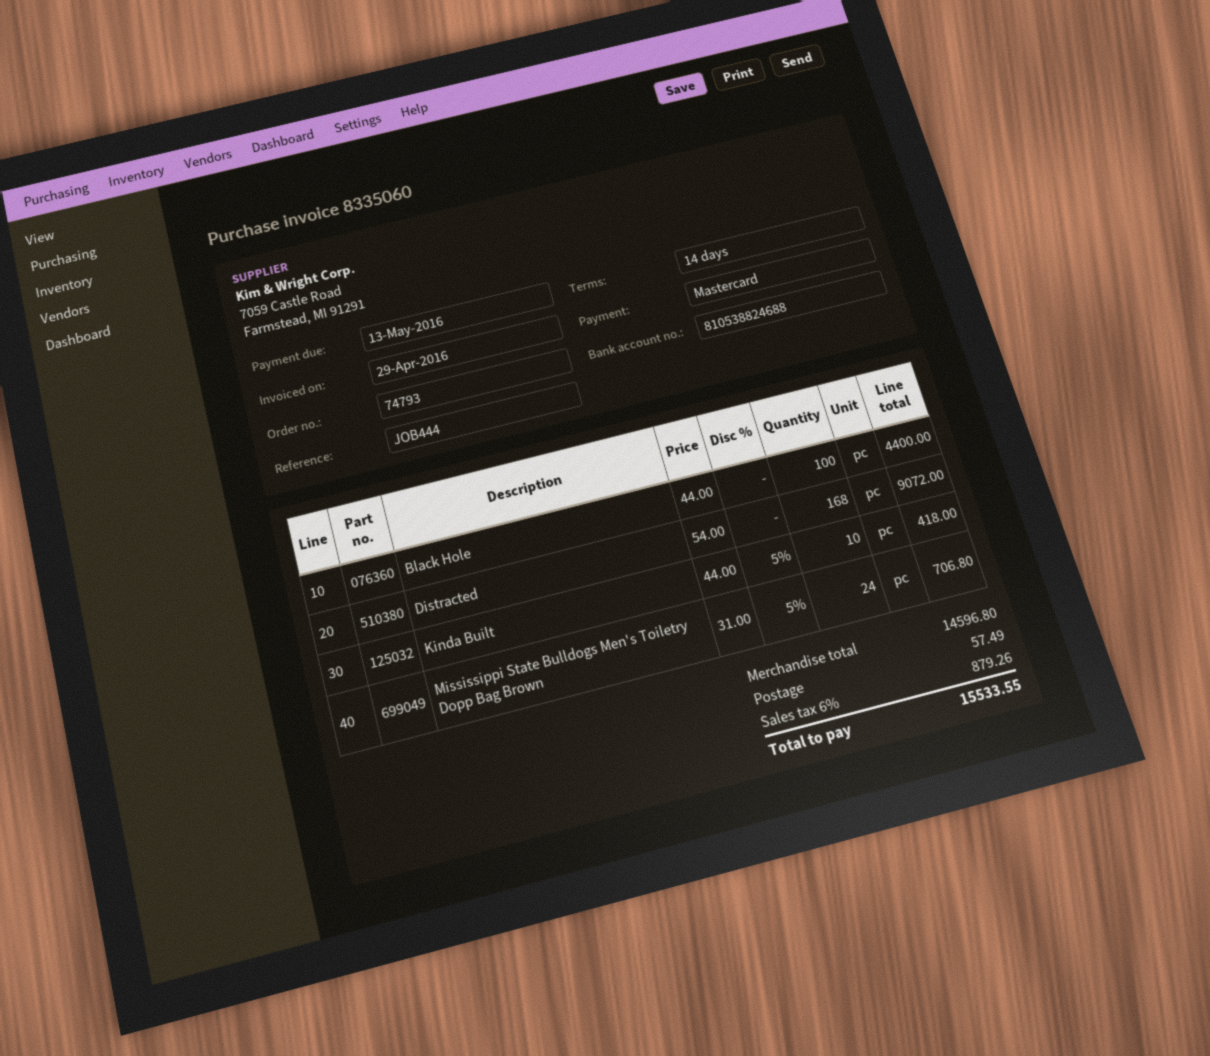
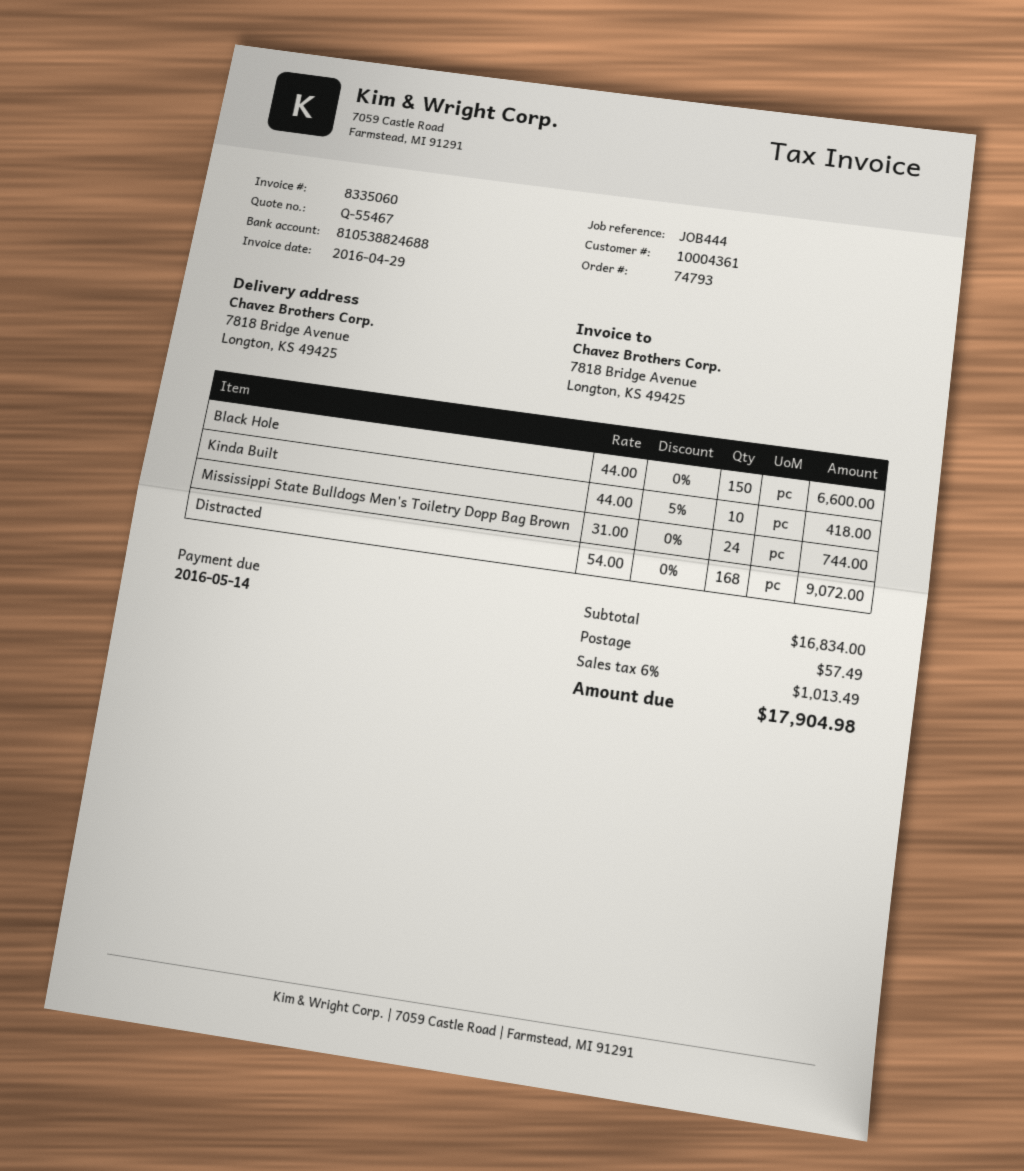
due date: 2016-05-13 -> 2016-05-14
Black Hole: 100 x 44.00 = 4400.00 -> 150 x 44.00 = 6600.00
Mississippi State Bulldogs Men's Toiletry Dopp Bag Brown: 24 x 31.00 - 5% = 706.80 -> 24 x 31.00 = 744.00
subtotal: 14596.80 -> 16834.00
tax: 6% = 879.26 -> 6% = 1013.49
total: 15533.55 -> 17904.98

